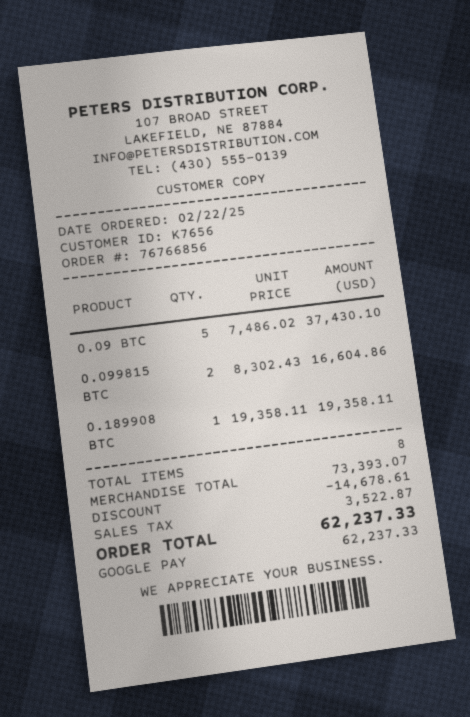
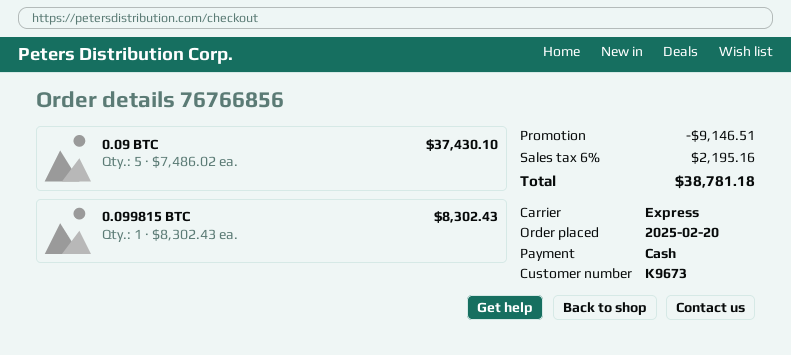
order date: 2025-02-22 -> 2025-02-20
customer number: K7656 -> K9673
payment method: Google Pay -> cash
0.099815 BTC: 2 x 8302.43 = 16604.86 -> 1 x 8302.43 = 8302.43
0.189908 BTC: 1 x 19358.11 = 19358.11 -> none
discount: 14678.61 -> 9146.51
tax: 3522.87 -> 2195.16
total: 62237.33 -> 38781.18

